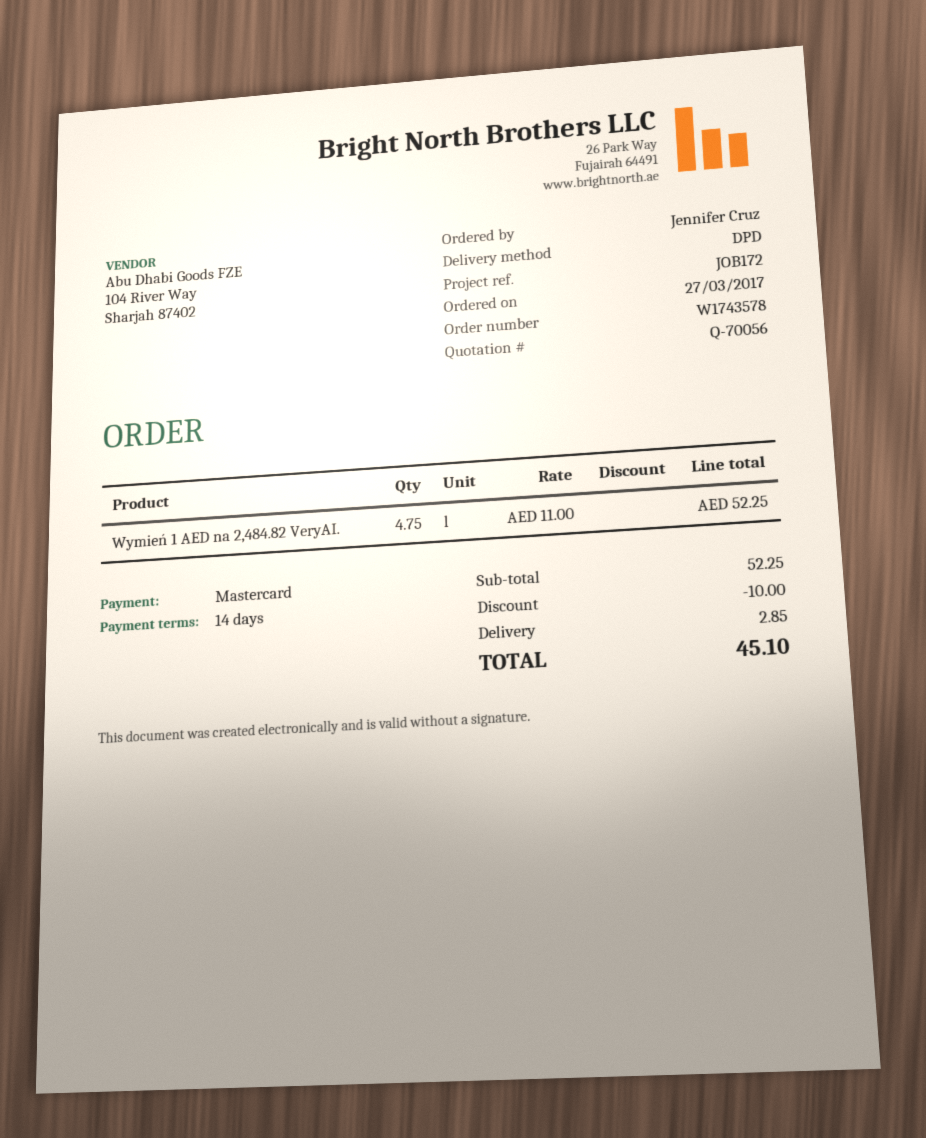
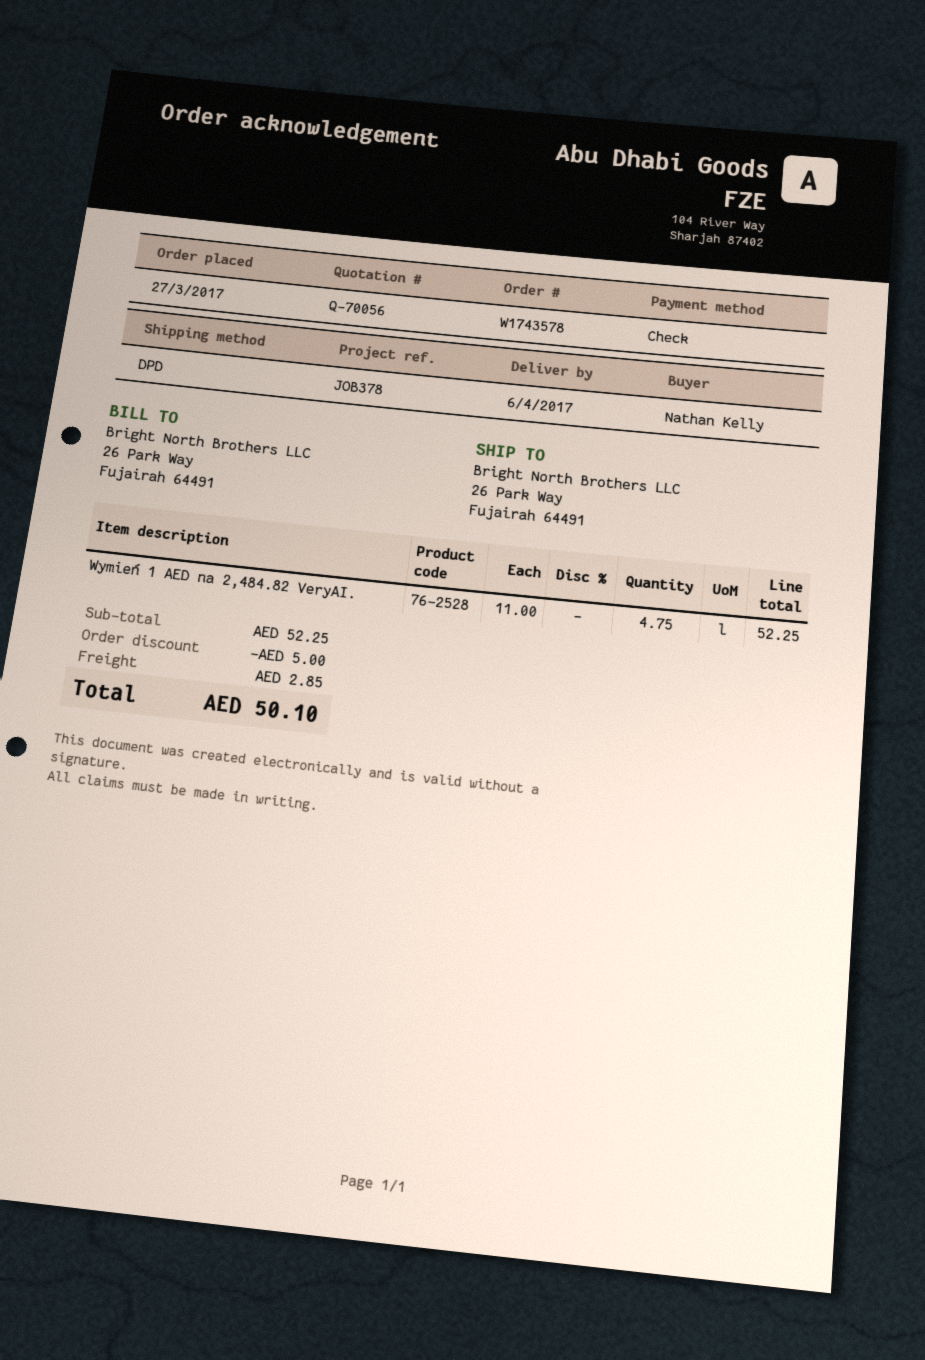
reference: JOB172 -> JOB378
ordered by: Jennifer Cruz -> Nathan Kelly
payment method: Mastercard -> cheque
discount: 10.00 -> 5.00
total: 45.10 -> 50.10

